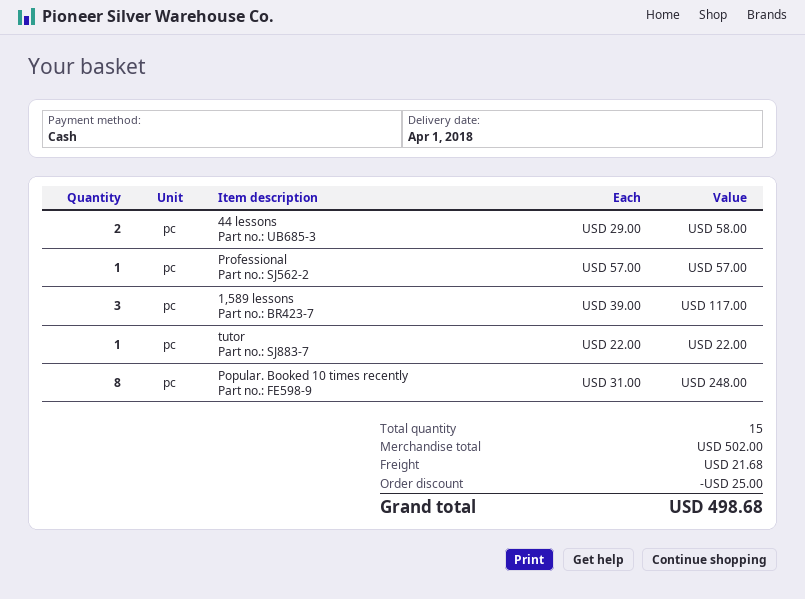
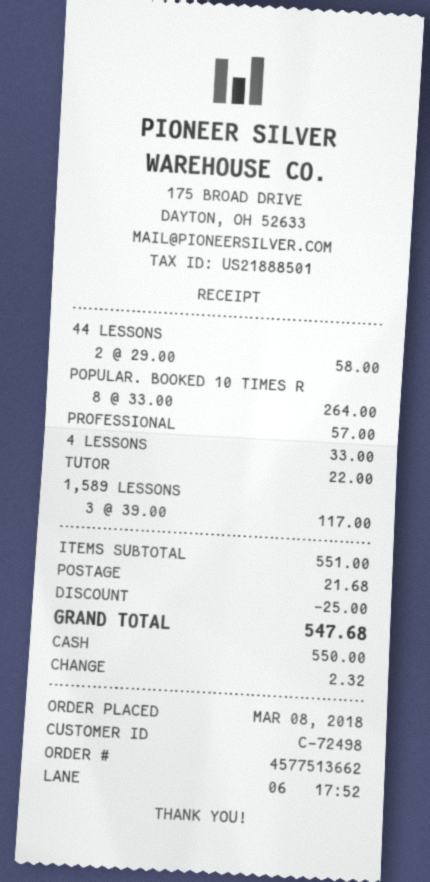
Popular. Booked 10 times recently: 8 x 31.00 = 248.00 -> 8 x 33.00 = 264.00
4 LESSONS: none -> 1 x 33.00 = 33.00
subtotal: 502.00 -> 551.00
total: 498.68 -> 547.68

